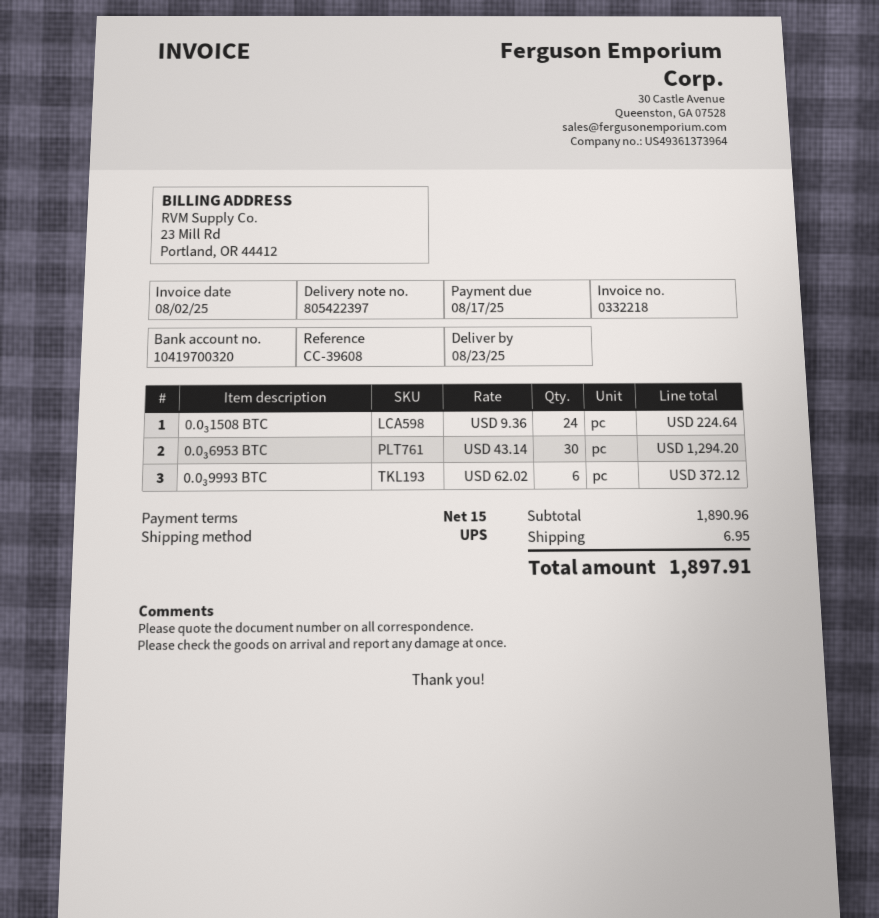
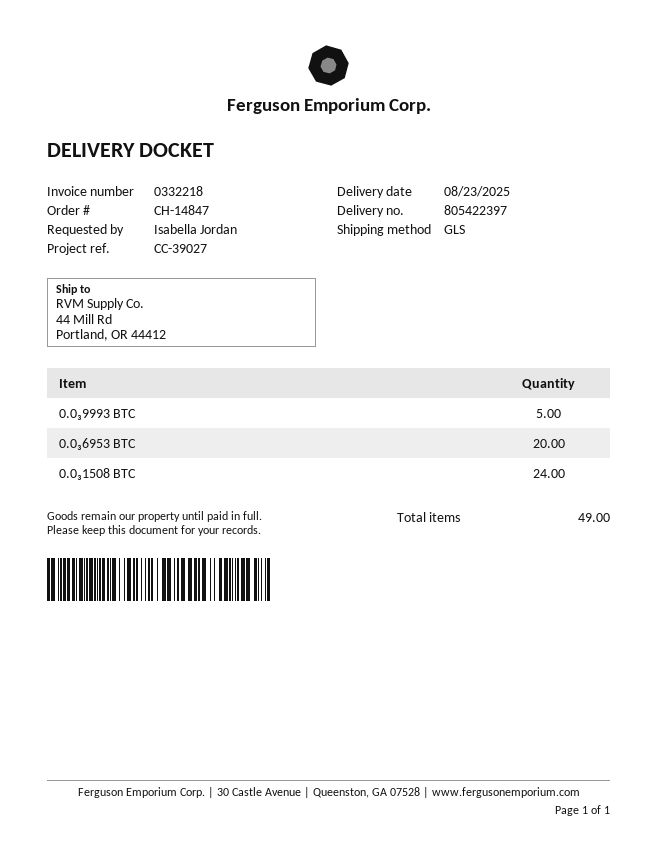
reference: CC-39608 -> CC-39027
shipping method: UPS -> GLS
0.0₃6953 BTC: 30 -> 20
0.0₃9993 BTC: 6 -> 5

